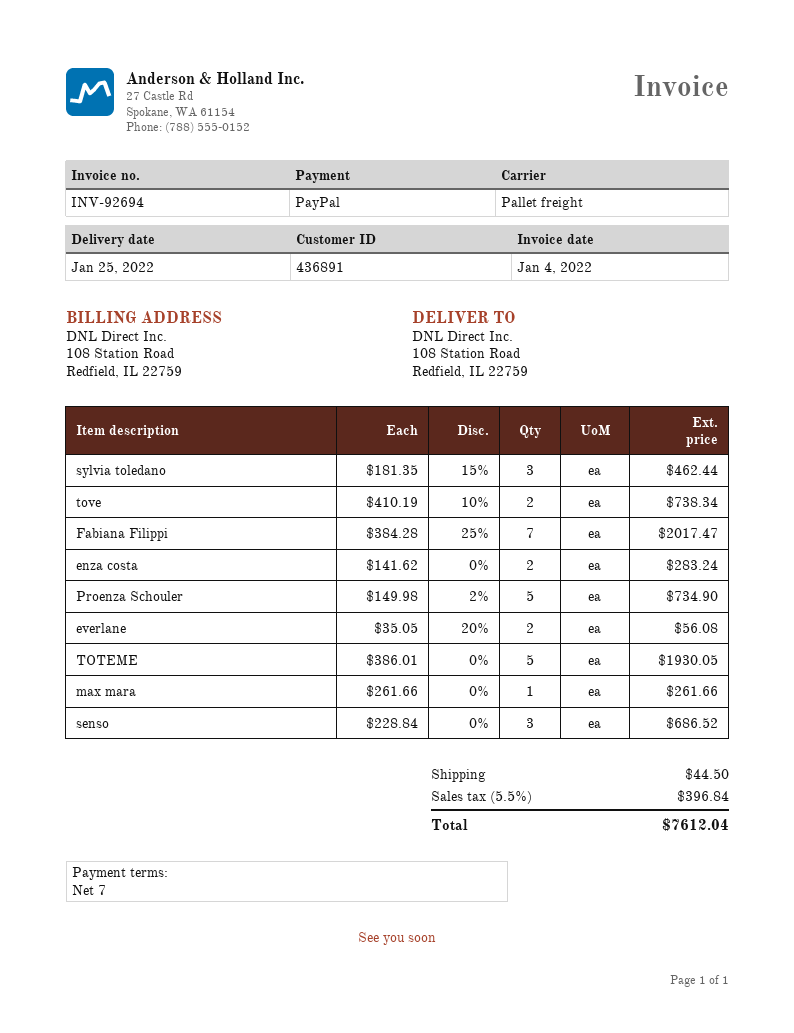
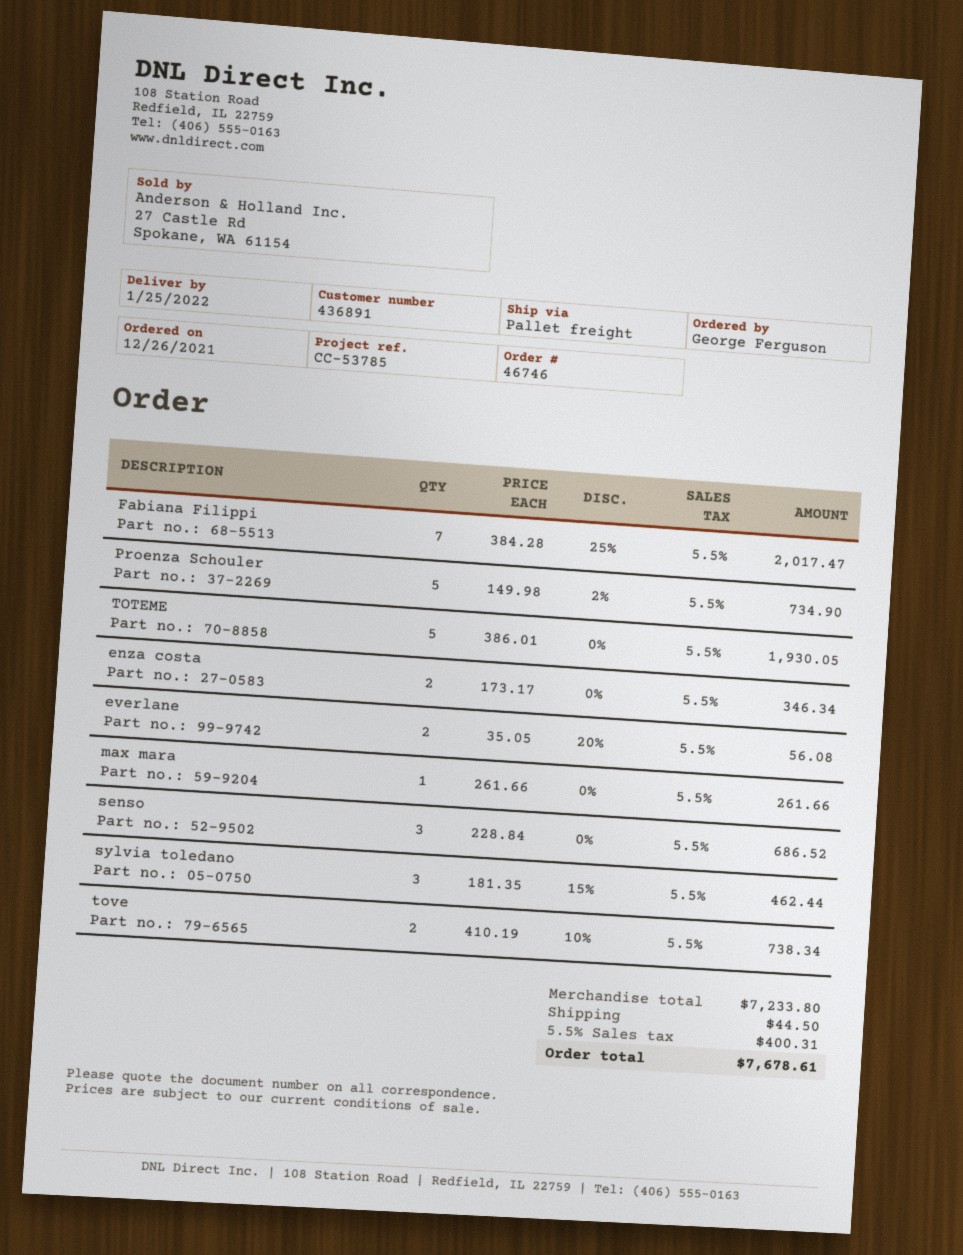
enza costa: 2 x 141.62 = 283.24 -> 2 x 173.17 = 346.34
tax: 5.5% = 396.84 -> 5.5% = 400.31
total: 7612.04 -> 7678.61

